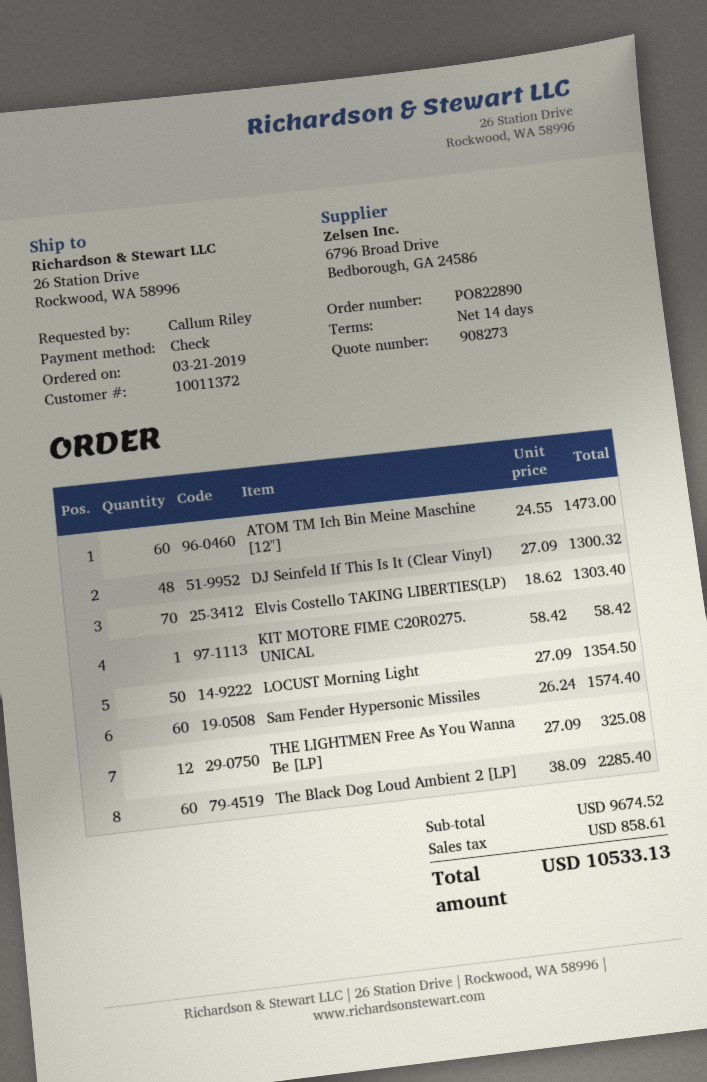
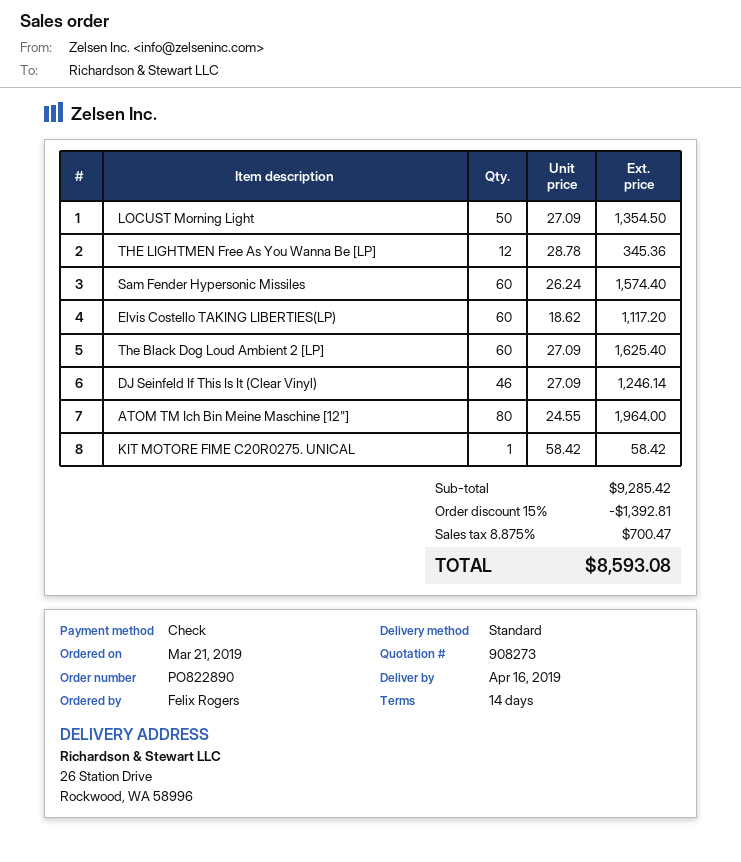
ordered by: Callum Riley -> Felix Rogers
ATOM TM Ich Bin Meine Maschine [12"]: 60 x 24.55 = 1473.00 -> 80 x 24.55 = 1964.00
DJ Seinfeld If This Is It (Clear Vinyl): 48 x 27.09 = 1300.32 -> 46 x 27.09 = 1246.14
Elvis Costello TAKING LIBERTIES(LP): 70 x 18.62 = 1303.40 -> 60 x 18.62 = 1117.20
THE LIGHTMEN Free As You Wanna Be [LP]: 12 x 27.09 = 325.08 -> 12 x 28.78 = 345.36
The Black Dog Loud Ambient 2 [LP]: 60 x 38.09 = 2285.40 -> 60 x 27.09 = 1625.40
subtotal: 9674.52 -> 9285.42
discount: none -> 15% = 1392.81
tax: 858.61 -> 700.47
total: 10533.13 -> 8593.08

